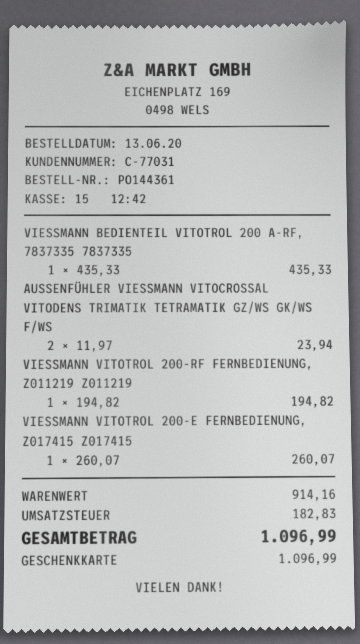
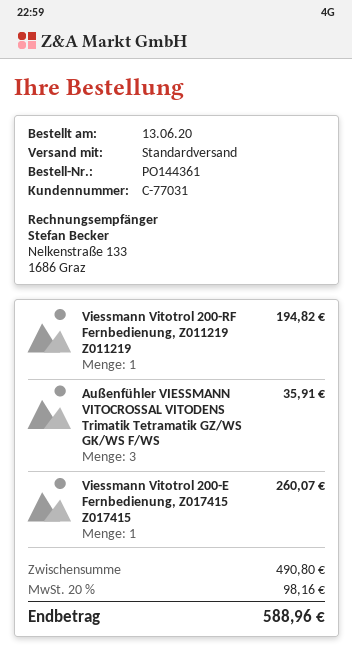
VIESSMANN BEDIENTEIL VITOTROL 200 A-RF, 7837335 7837335: 1 for 435.33 -> none
AUSSENFÜHLER VIESSMANN VITOCROSSAL VITODENS TRIMATIK TETRAMATIK GZ/WS GK/WS F/WS: 2 for 23.94 -> 3 for 35.91
subtotal: 914.16 -> 490.80
tax: 182.83 -> 98.16
total: 1096.99 -> 588.96

